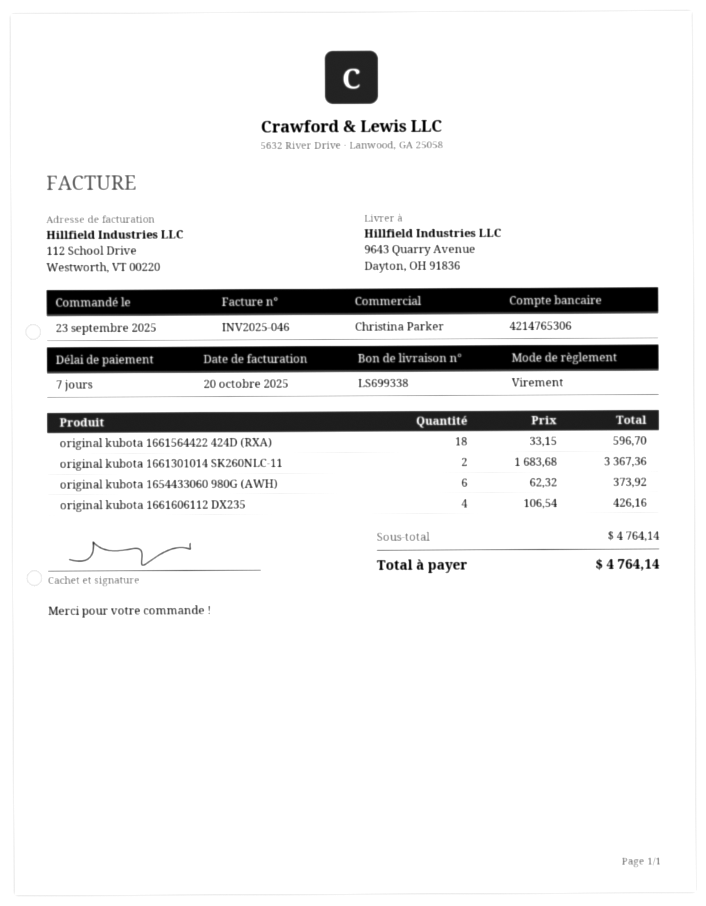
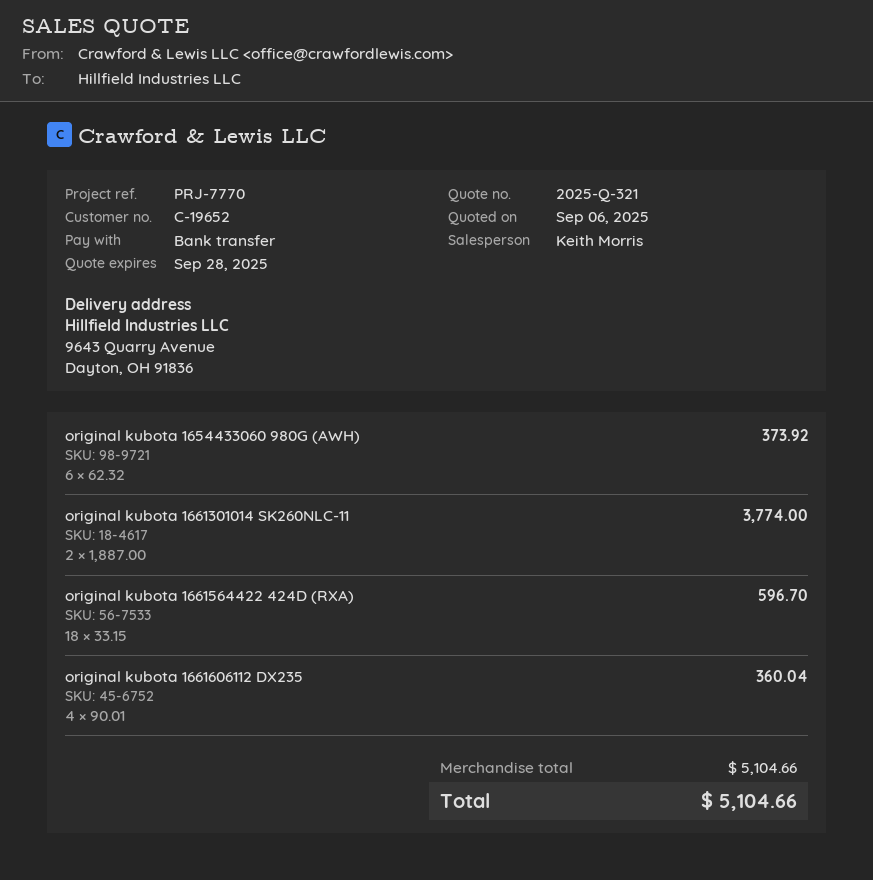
sales rep: Christina Parker -> Keith Morris
original kubota 1661301014 SK260NLC-11: 2 x 1683.68 = 3367.36 -> 2 x 1887.00 = 3774.00
original kubota 1661606112 DX235: 4 x 106.54 = 426.16 -> 4 x 90.01 = 360.04
subtotal: 4764.14 -> 5104.66
total: 4764.14 -> 5104.66

